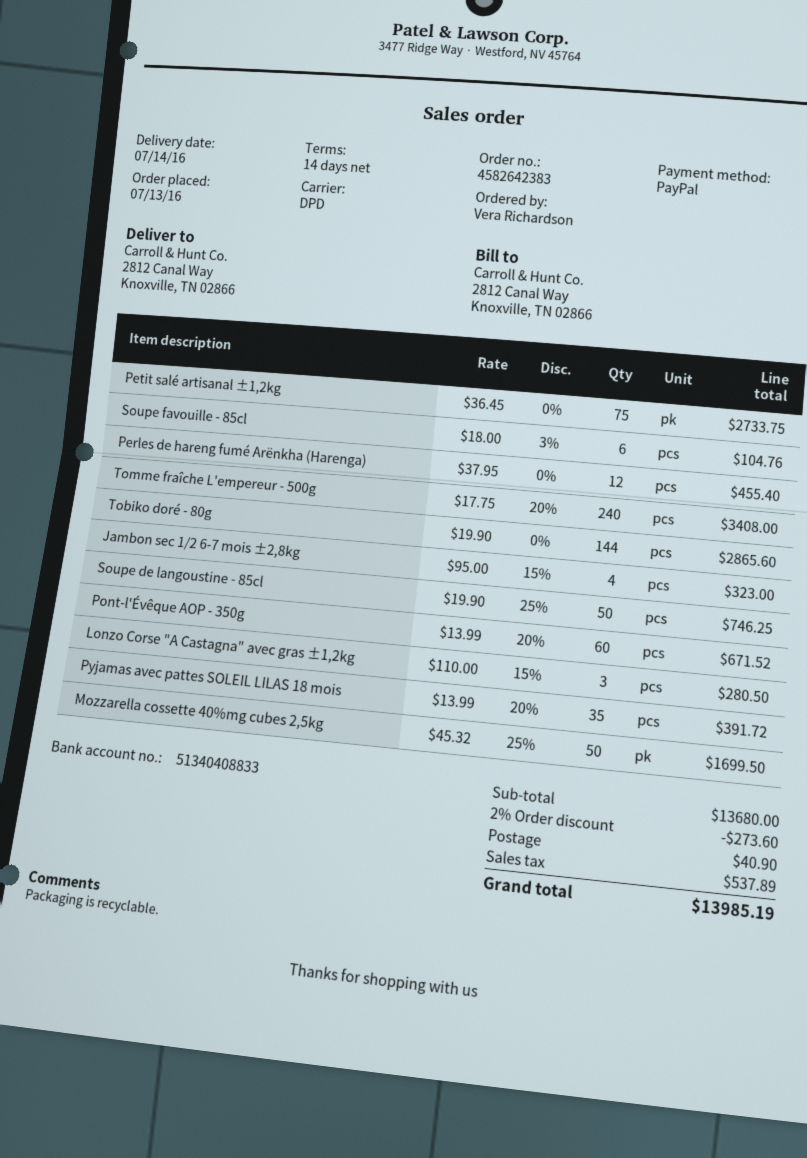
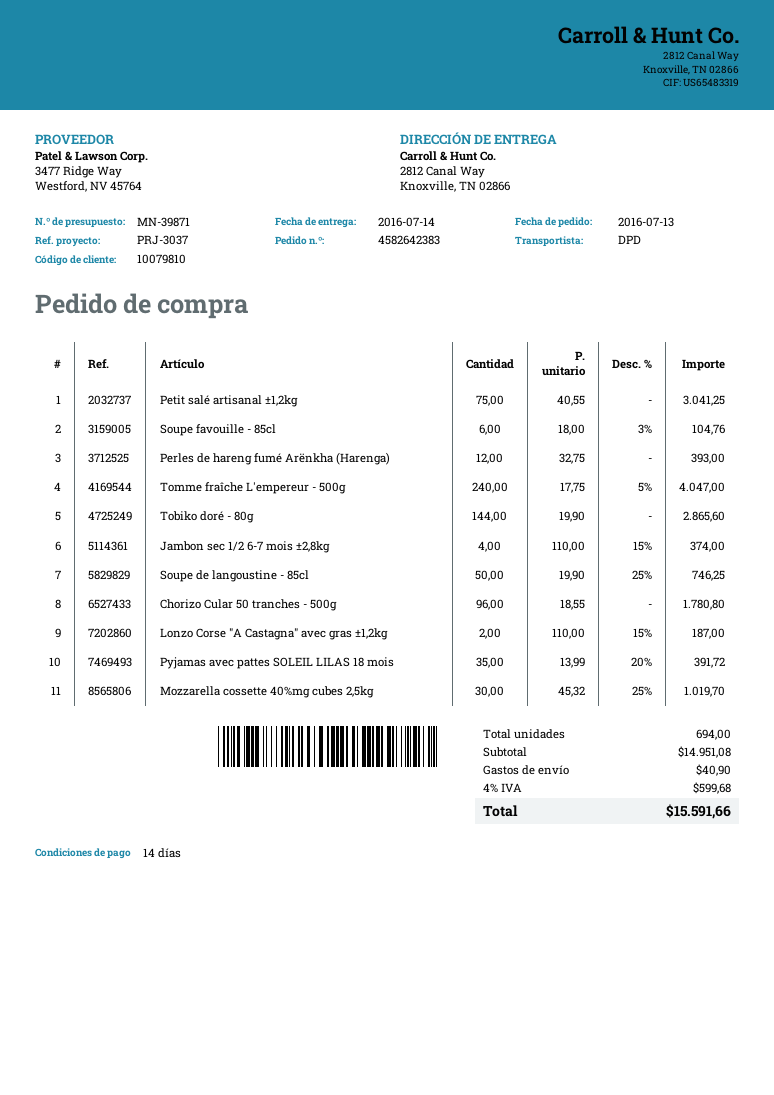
Petit salé artisanal ±1,2kg: 75 x 36.45 = 2733.75 -> 75 x 40.55 = 3041.25
Perles de hareng fumé Arënkha (Harenga): 12 x 37.95 = 455.40 -> 12 x 32.75 = 393.00
Tomme fraîche L'empereur - 500g: 240 x 17.75 - 20% = 3408.00 -> 240 x 17.75 - 5% = 4047.00
Jambon sec 1/2 6-7 mois ±2,8kg: 4 x 95.00 - 15% = 323.00 -> 4 x 110.00 - 15% = 374.00
Pont-l'Évêque AOP - 350g: 60 x 13.99 - 20% = 671.52 -> none
Lonzo Corse "A Castagna" avec gras ±1,2kg: 3 x 110.00 - 15% = 280.50 -> 2 x 110.00 - 15% = 187.00
Mozzarella cossette 40%mg cubes 2,5kg: 50 x 45.32 - 25% = 1699.50 -> 30 x 45.32 - 25% = 1019.70
Chorizo Cular 50 tranches - 500g: none -> 96 x 18.55 = 1780.80
subtotal: 13680.00 -> 14951.08
discount: 2% = 273.60 -> none
tax: 537.89 -> 599.68
total: 13985.19 -> 15591.66

